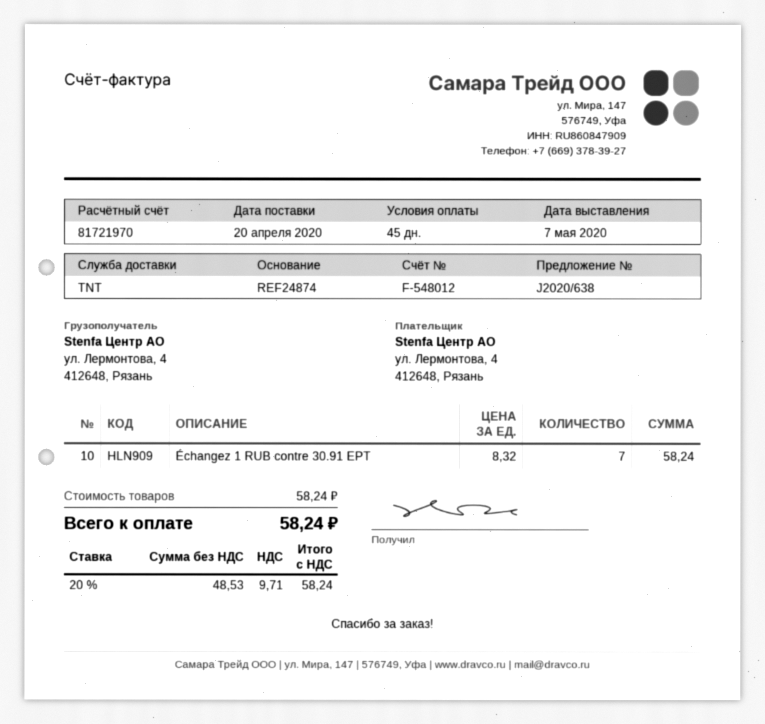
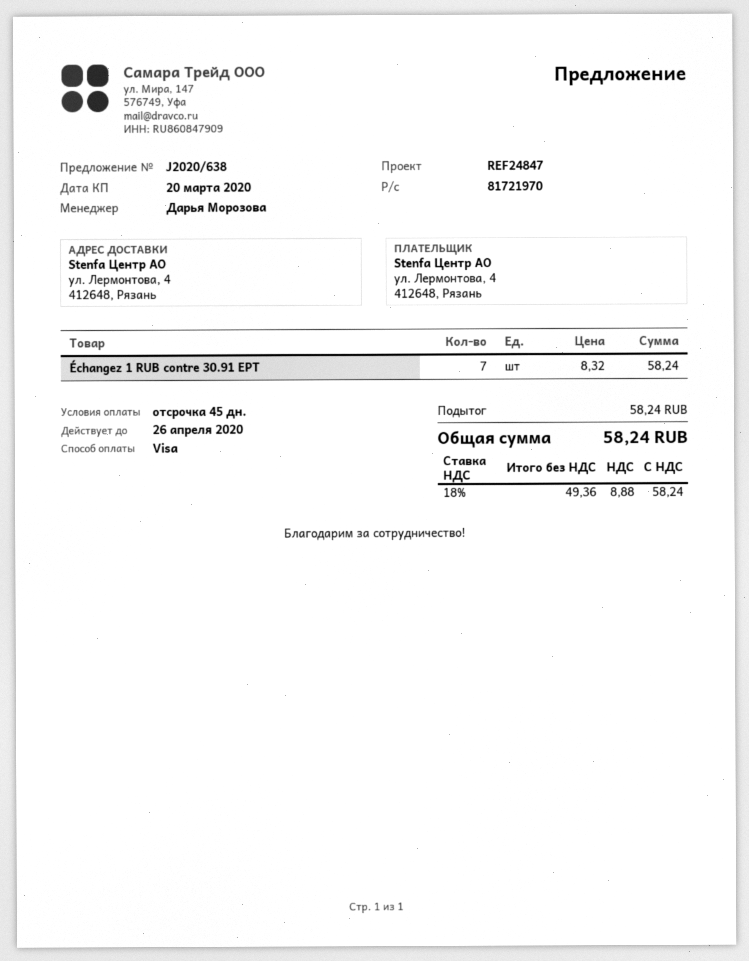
reference: REF24874 -> REF24847
net: 48.53 -> 49.36
tax: 20% = 9.71 -> 18% = 8.88

